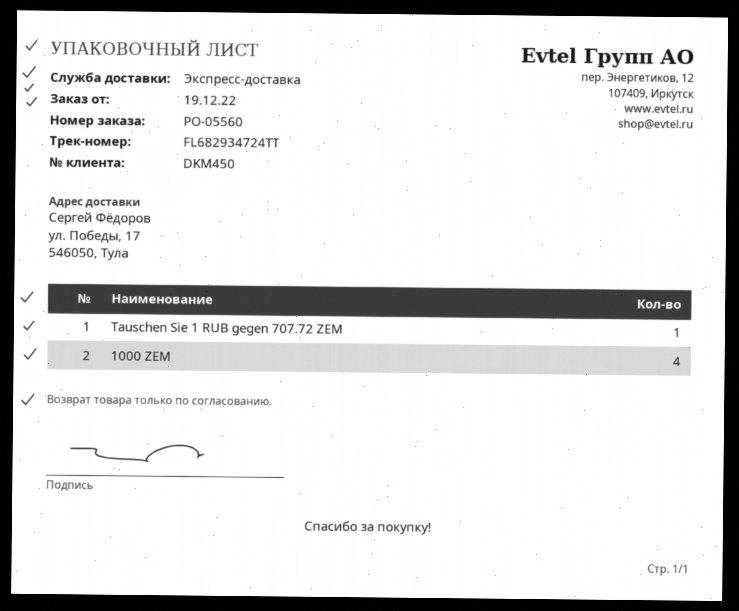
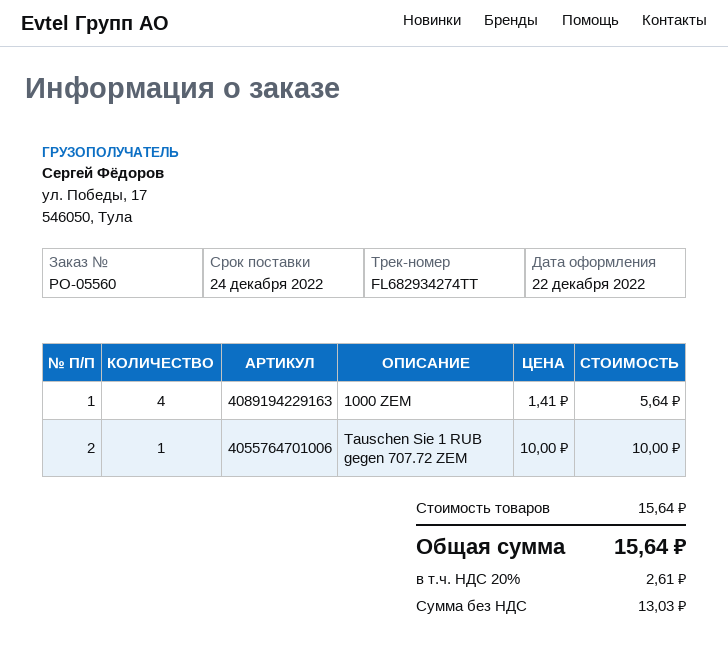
order date: 2022-12-19 -> 2022-12-22
tracking number: FL682934724TT -> FL682934274TT

